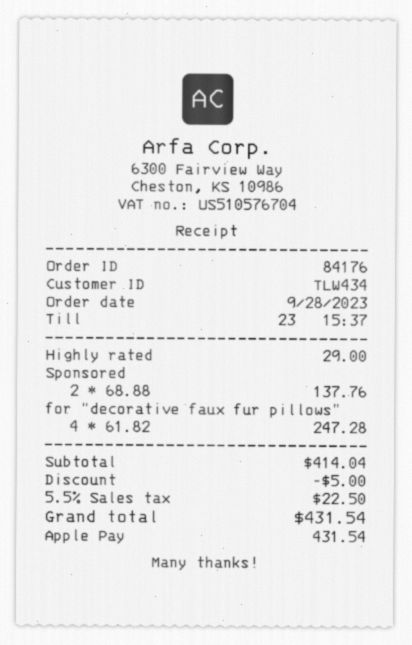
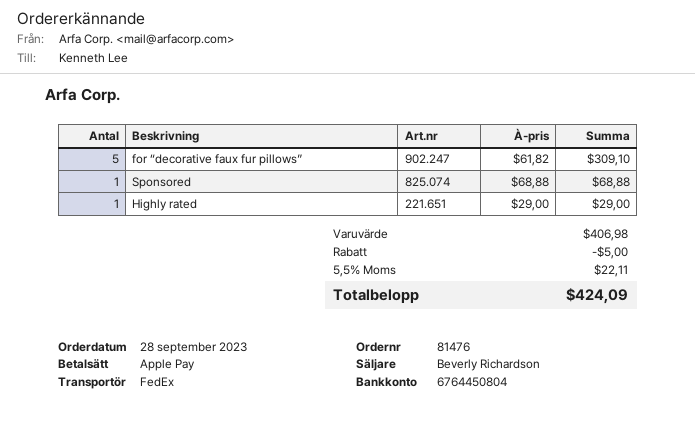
order number: 84176 -> 81476
Sponsored: 2 x 68.88 = 137.76 -> 1 x 68.88 = 68.88
for “decorative faux fur pillows”: 4 x 61.82 = 247.28 -> 5 x 61.82 = 309.10
subtotal: 414.04 -> 406.98
tax: 5.5% = 22.50 -> 5.5% = 22.11
total: 431.54 -> 424.09

